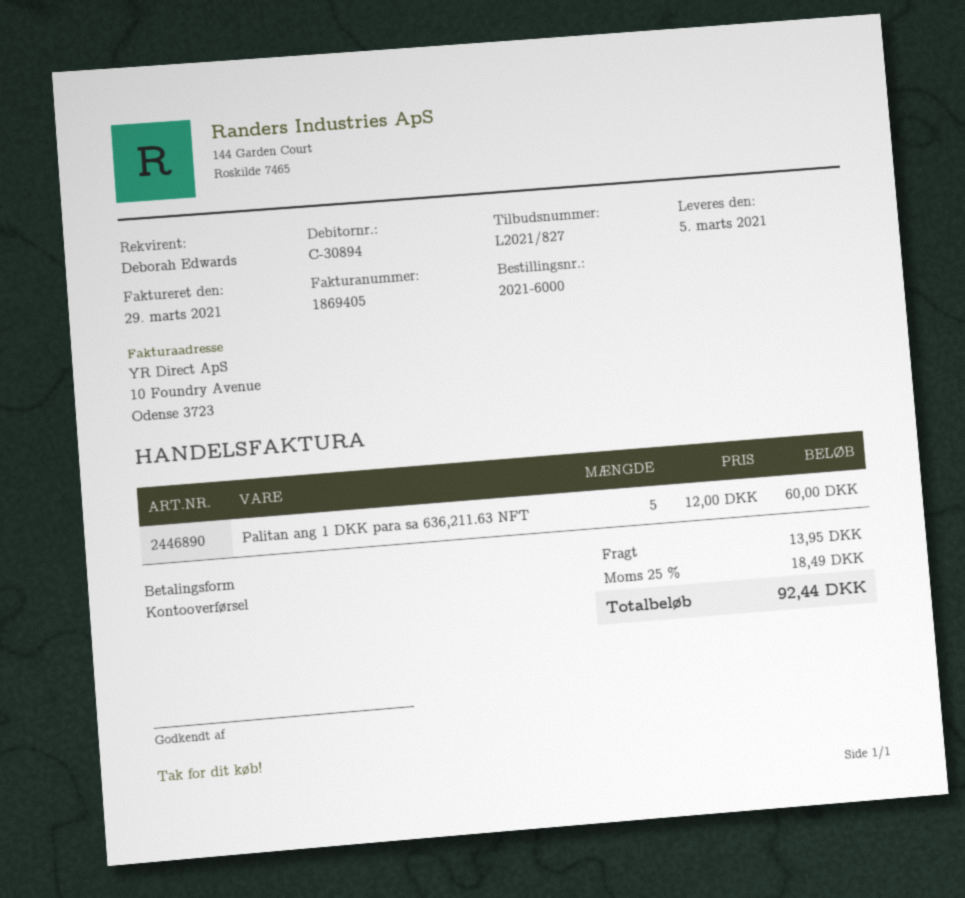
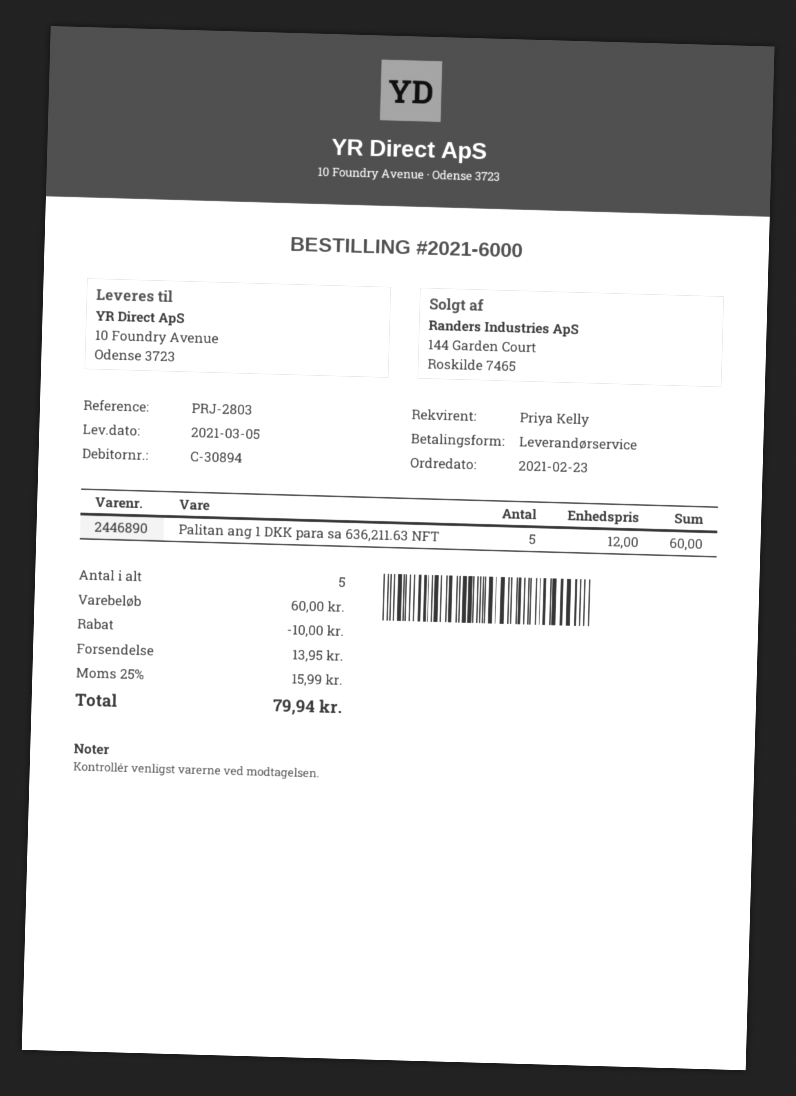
ordered by: Deborah Edwards -> Priya Kelly
payment method: bank transfer -> direct debit
discount: none -> 10.00
tax: 25% = 18.49 -> 25% = 15.99
total: 92.44 -> 79.94

